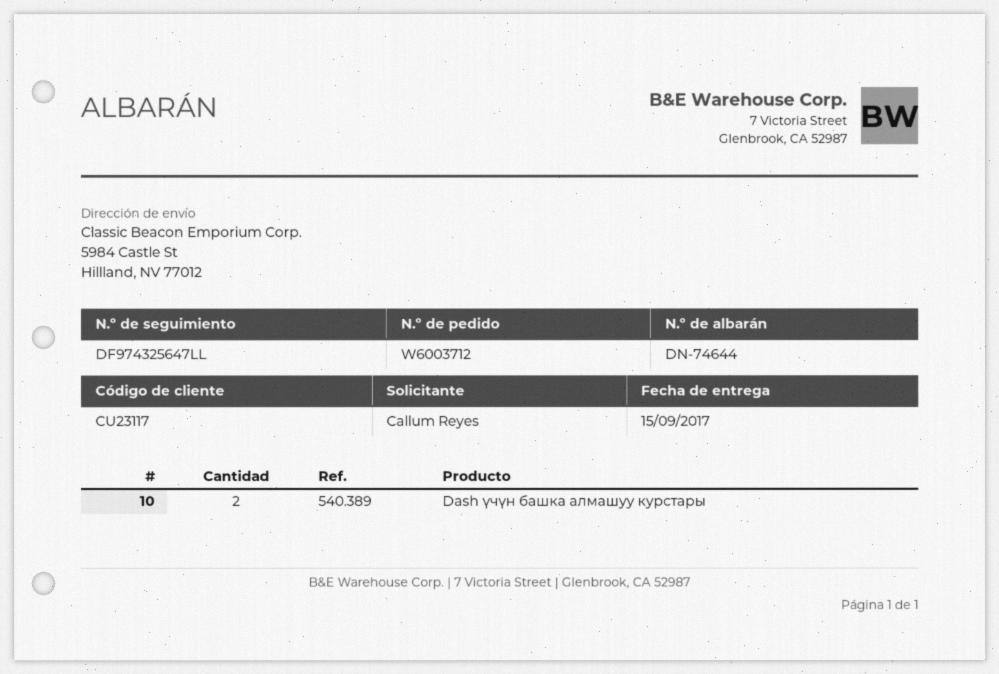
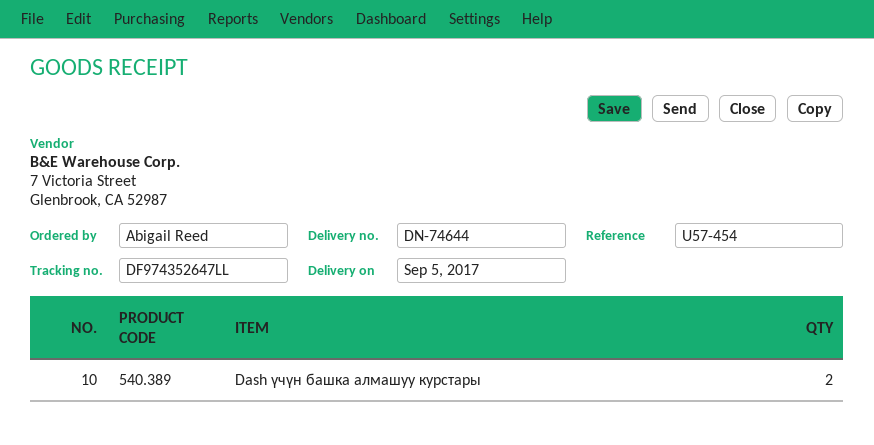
delivery date: 2017-09-15 -> 2017-09-05
ordered by: Callum Reyes -> Abigail Reed
tracking number: DF974325647LL -> DF974352647LL

